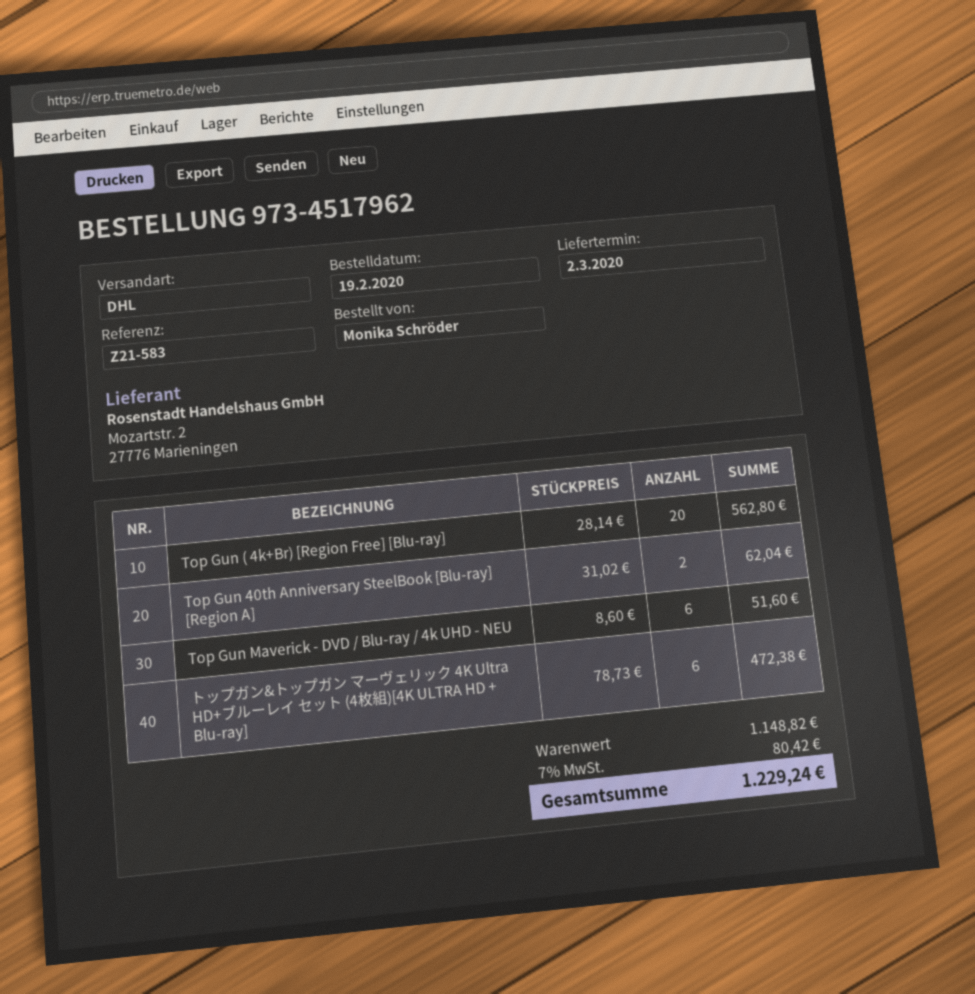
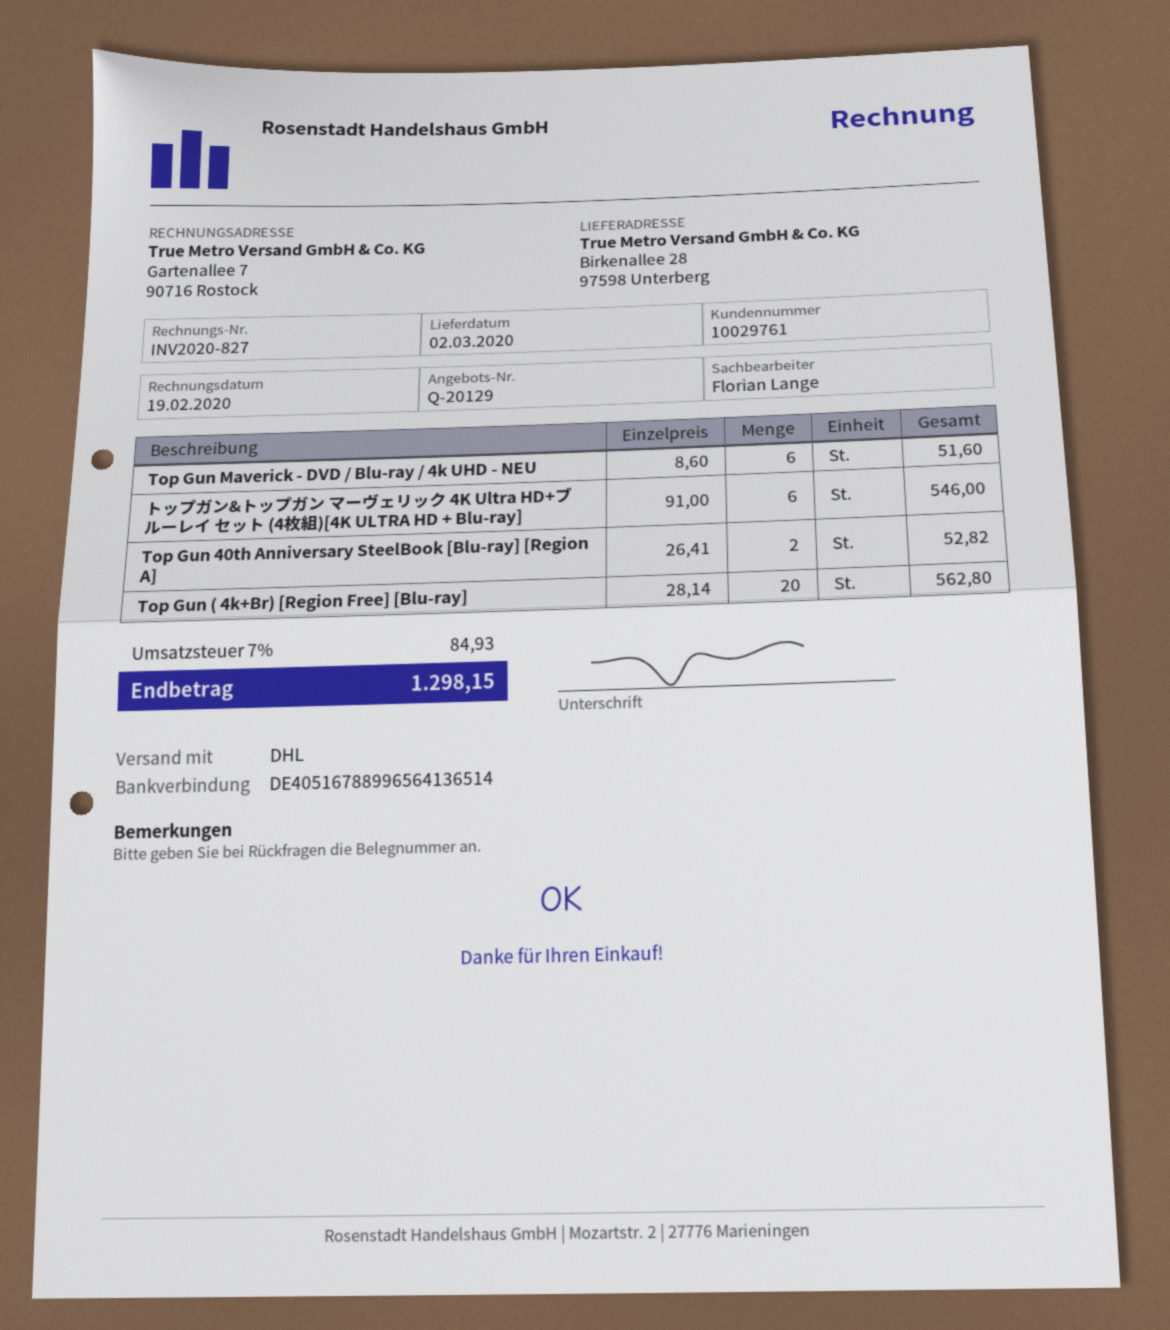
Top Gun 40th Anniversary SteelBook [Blu-ray] [Region A]: 2 x 31.02 = 62.04 -> 2 x 26.41 = 52.82
トップガン&トップガン マーヴェリック 4K Ultra HD+ブルーレイ セット (4枚組)[4K ULTRA HD + Blu-ray]: 6 x 78.73 = 472.38 -> 6 x 91.00 = 546.00
tax: 7% = 80.42 -> 7% = 84.93
total: 1229.24 -> 1298.15

